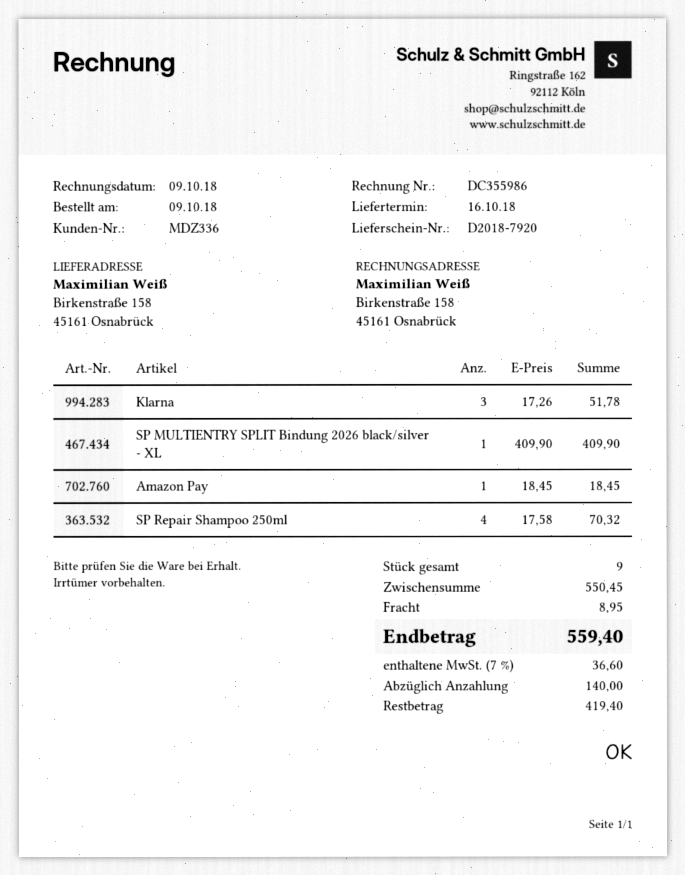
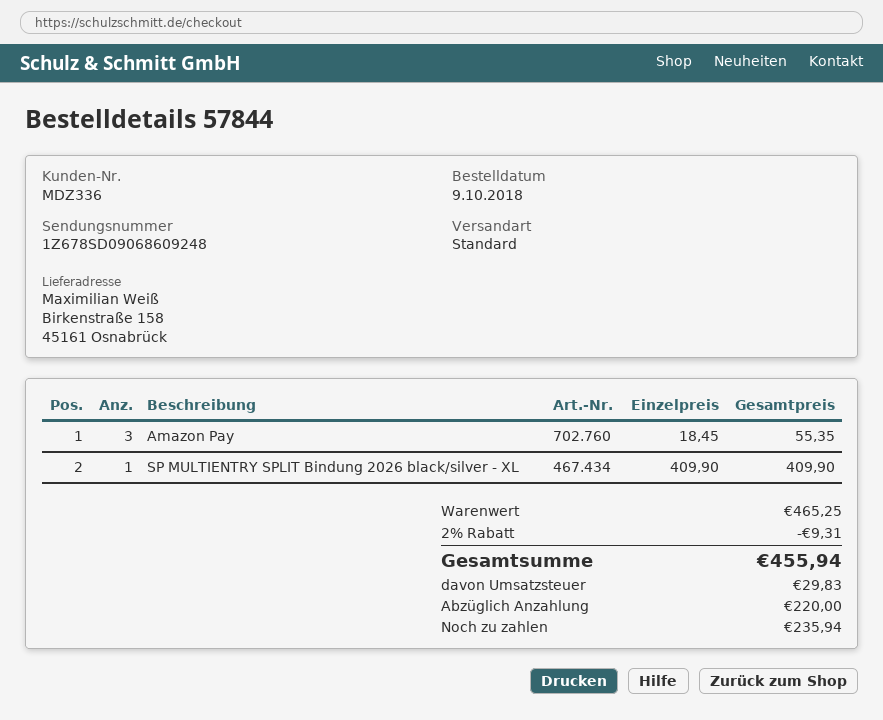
Klarna: 3 x 17.26 = 51.78 -> none
Amazon Pay: 1 x 18.45 = 18.45 -> 3 x 18.45 = 55.35
SP Repair Shampoo 250ml: 4 x 17.58 = 70.32 -> none
subtotal: 550.45 -> 465.25
discount: none -> 2% = 9.31
shipping: 8.95 -> none
tax: 36.60 -> 29.83
total: 559.40 -> 455.94
deposit: 140.00 -> 220.00
balance: 419.40 -> 235.94

